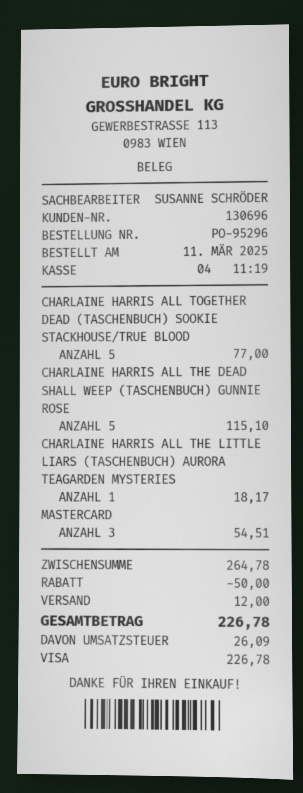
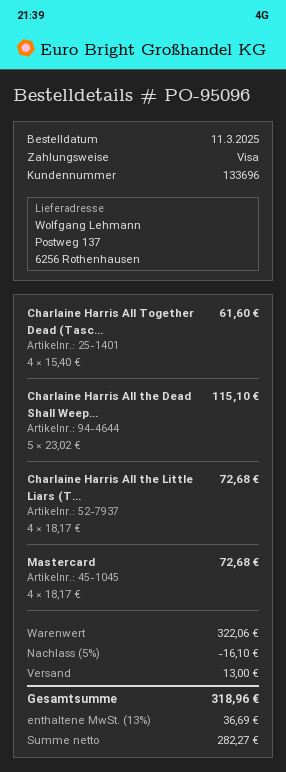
order number: PO-95296 -> PO-95096
customer number: 130696 -> 133696
CHARLAINE HARRIS ALL TOGETHER DEAD (TASCHENBUCH) SOOKIE STACKHOUSE/TRUE BLOOD: 5 for 77.00 -> 4 for 61.60
CHARLAINE HARRIS ALL THE LITTLE LIARS (TASCHENBUCH) AURORA TEAGARDEN MYSTERIES: 1 for 18.17 -> 4 for 72.68
MASTERCARD: 3 for 54.51 -> 4 for 72.68
subtotal: 264.78 -> 322.06
discount: 50.00 -> 16.10
shipping: 12.00 -> 13.00
tax: 26.09 -> 36.69
total: 226.78 -> 318.96

